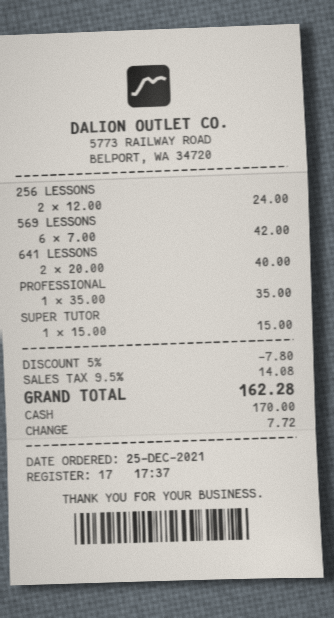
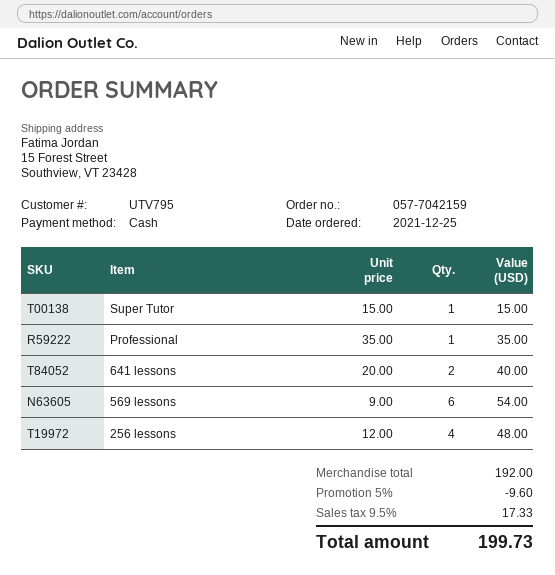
256 LESSONS: 2 x 12.00 = 24.00 -> 4 x 12.00 = 48.00
569 LESSONS: 6 x 7.00 = 42.00 -> 6 x 9.00 = 54.00
discount: 5% = 7.80 -> 5% = 9.60
tax: 9.5% = 14.08 -> 9.5% = 17.33
total: 162.28 -> 199.73

